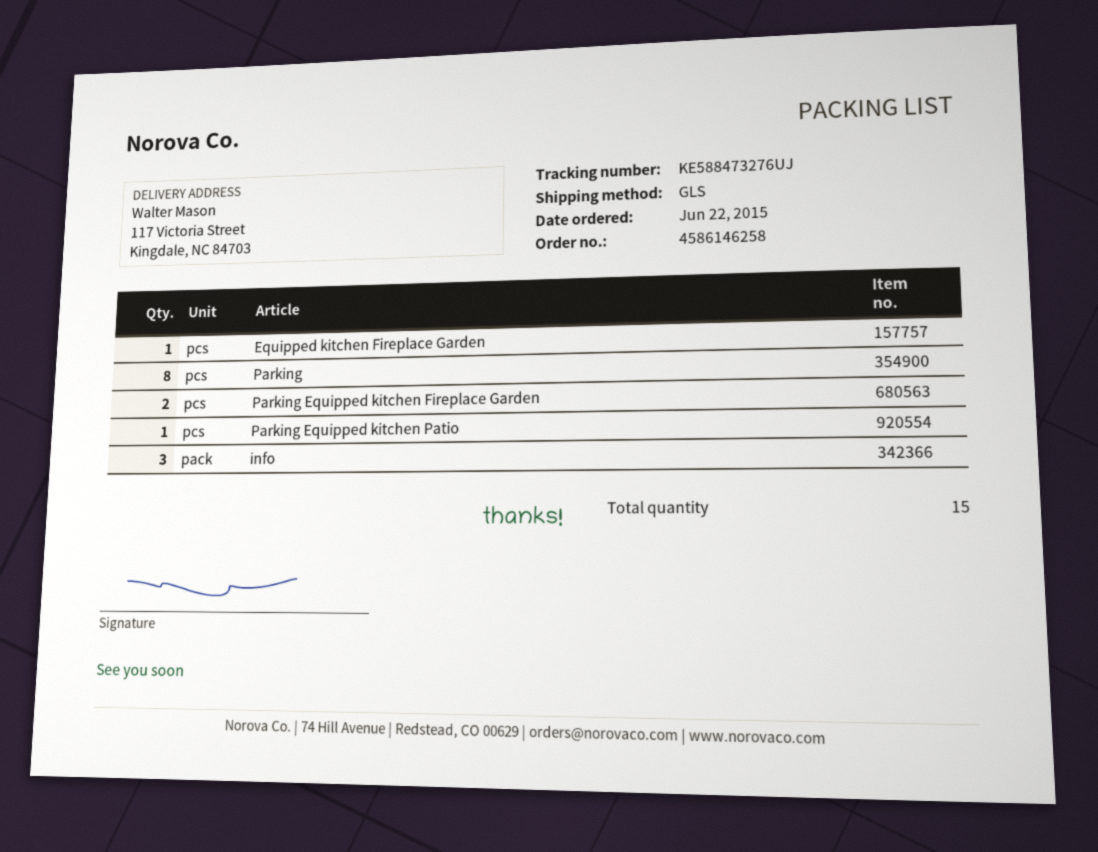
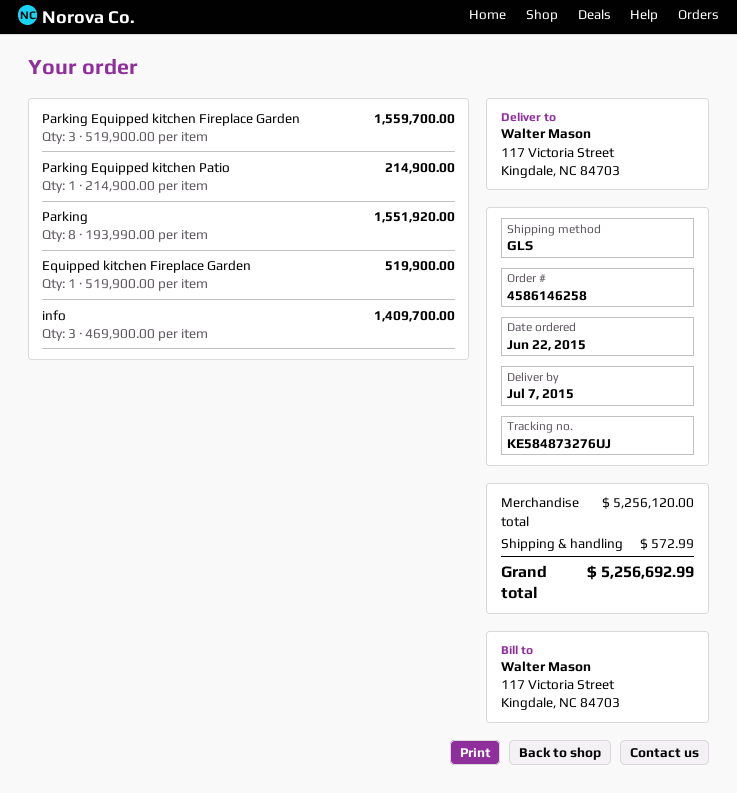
tracking number: KE588473276UJ -> KE584873276UJ
Parking Equipped kitchen Fireplace Garden: 2 -> 3

